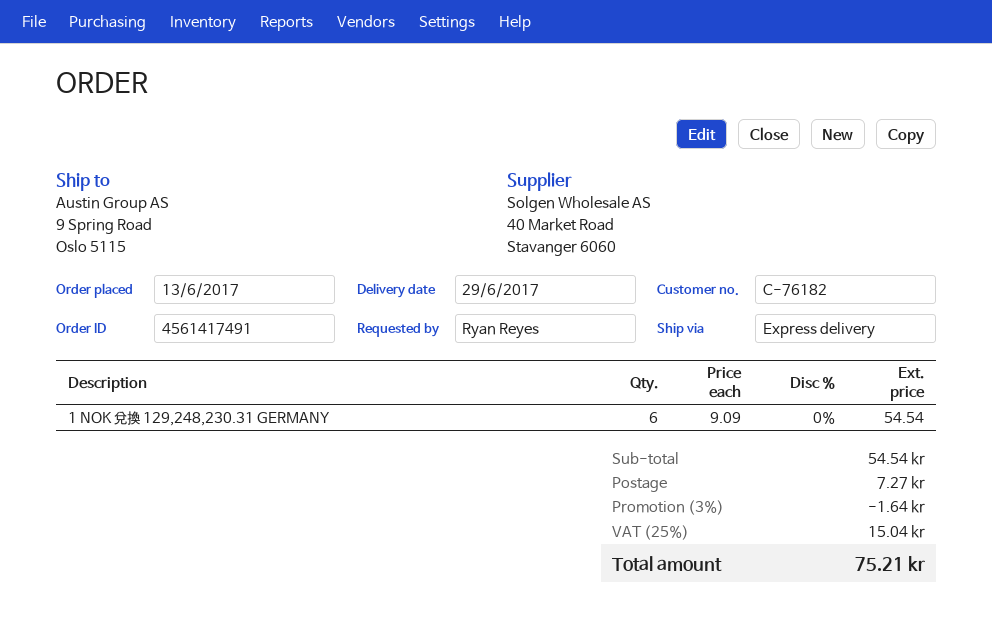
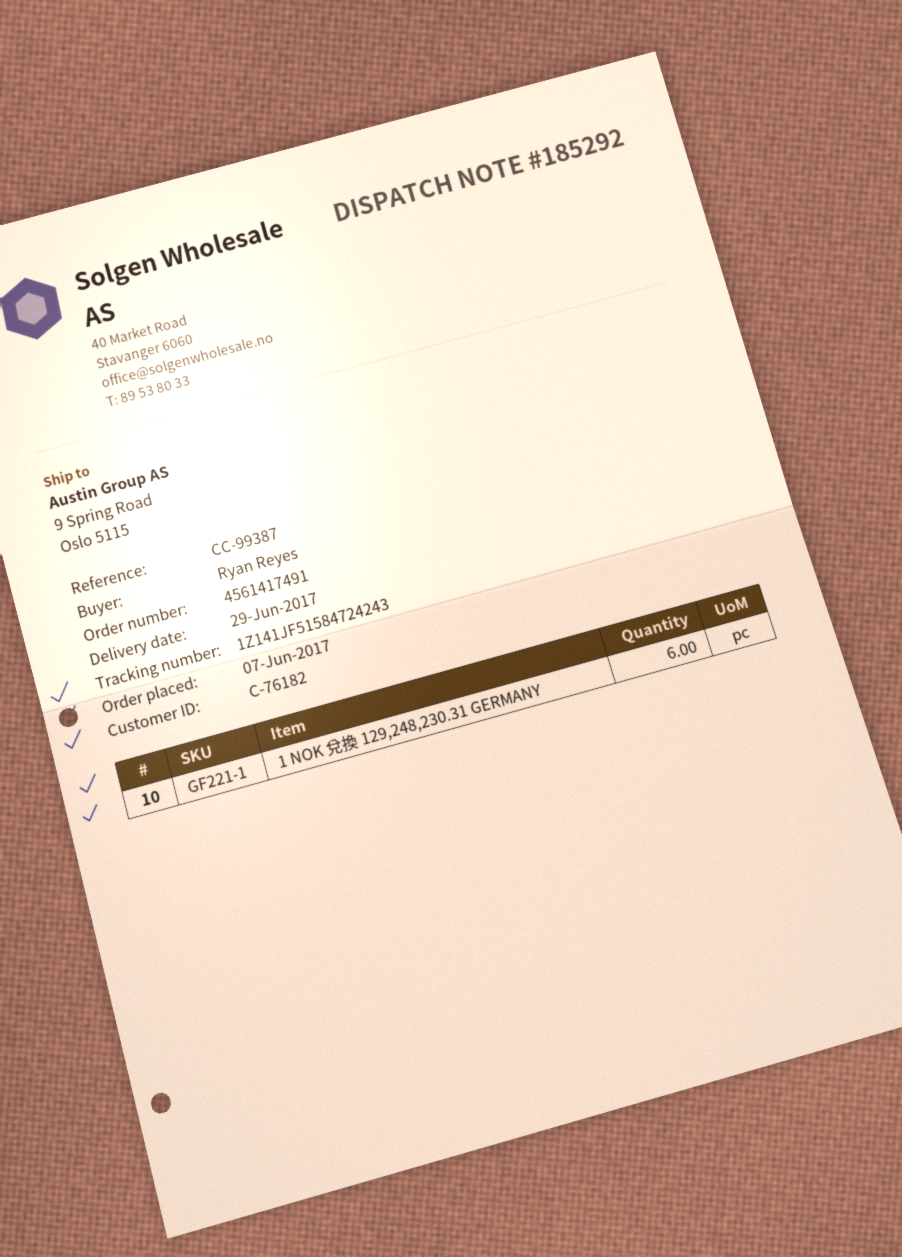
order date: 2017-06-13 -> 2017-06-07

